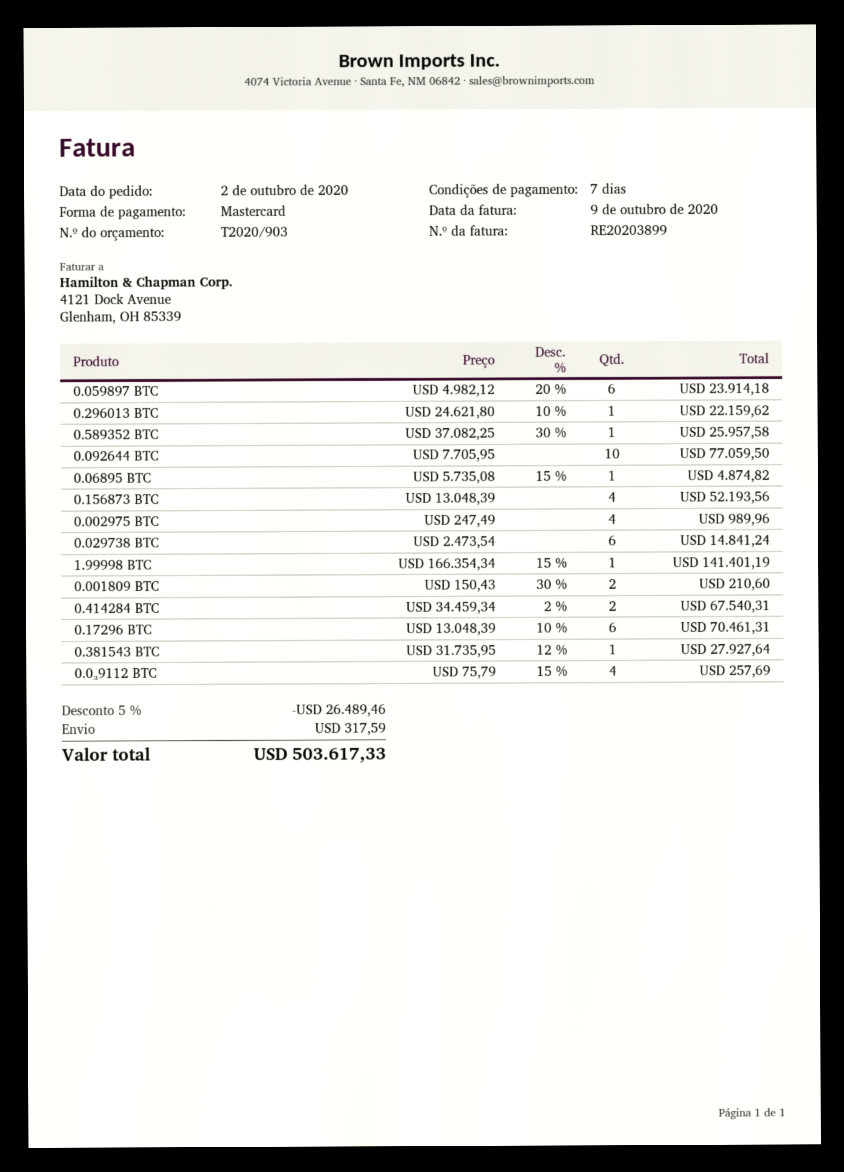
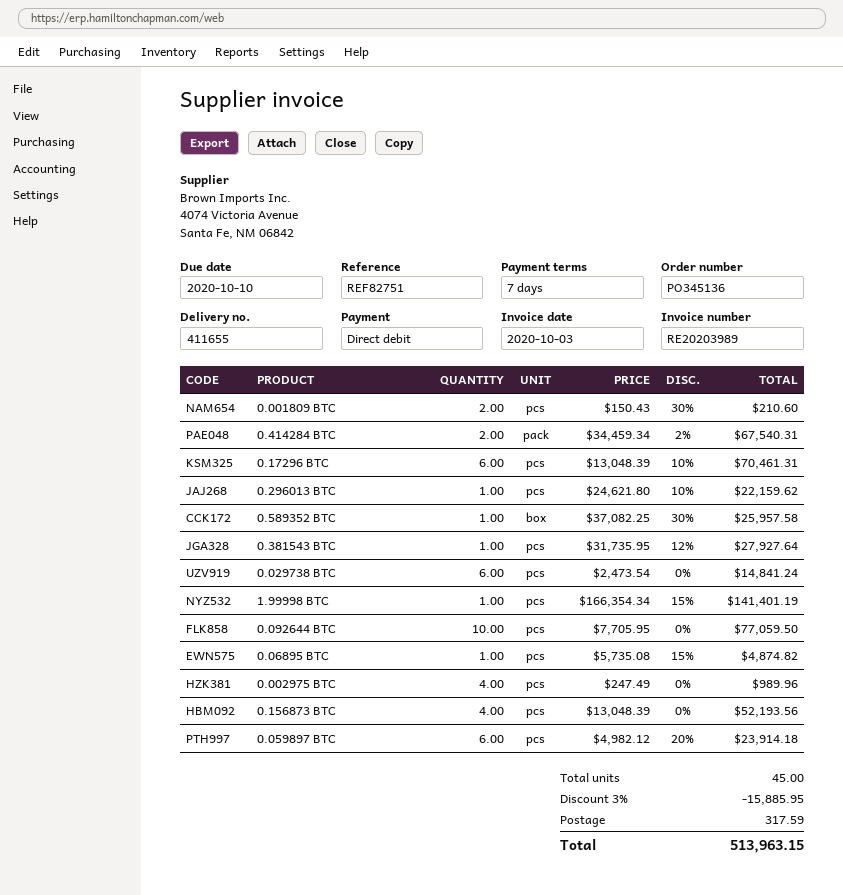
invoice number: RE20203899 -> RE20203989
invoice date: 2020-10-09 -> 2020-10-03
payment method: Mastercard -> direct debit
0.0₃9112 BTC: 4 x 75.79 - 15% = 257.69 -> none
discount: 5% = 26489.46 -> 3% = 15885.95
total: 503617.33 -> 513963.15

